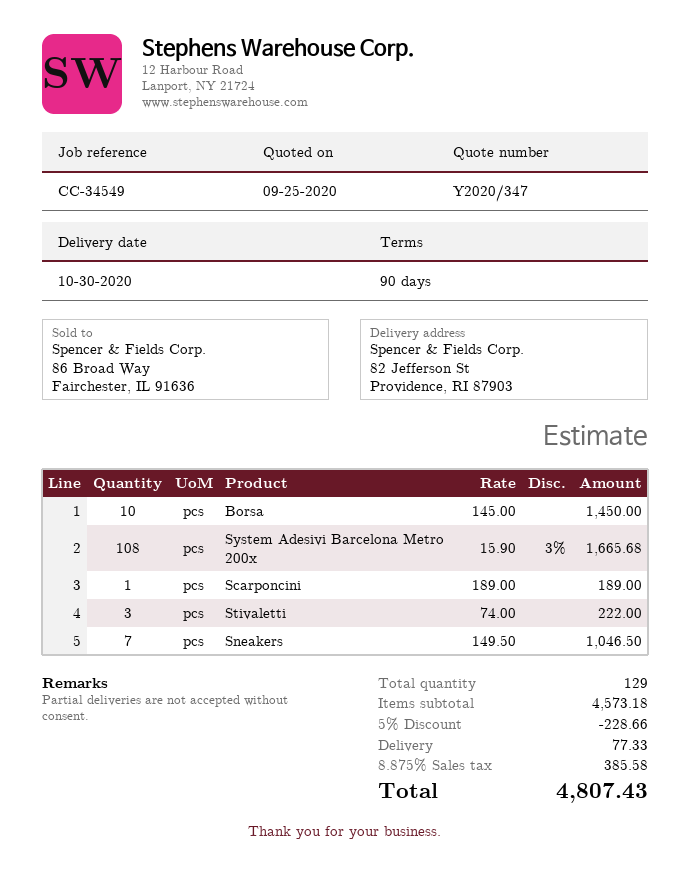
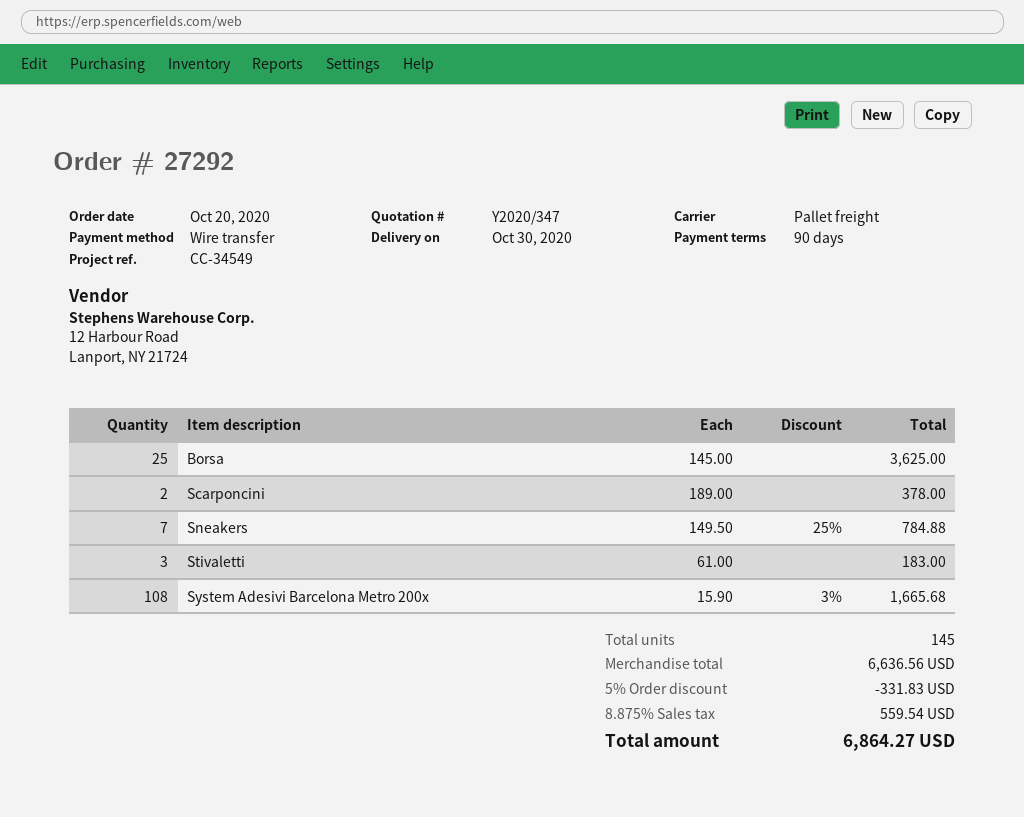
Borsa: 10 x 145.00 = 1450.00 -> 25 x 145.00 = 3625.00
Scarponcini: 1 x 189.00 = 189.00 -> 2 x 189.00 = 378.00
Stivaletti: 3 x 74.00 = 222.00 -> 3 x 61.00 = 183.00
Sneakers: 7 x 149.50 = 1046.50 -> 7 x 149.50 - 25% = 784.88
total quantity: 129 -> 145
subtotal: 4573.18 -> 6636.56
discount: 5% = 228.66 -> 5% = 331.83
shipping: 77.33 -> none
tax: 8.875% = 385.58 -> 8.875% = 559.54
total: 4807.43 -> 6864.27

